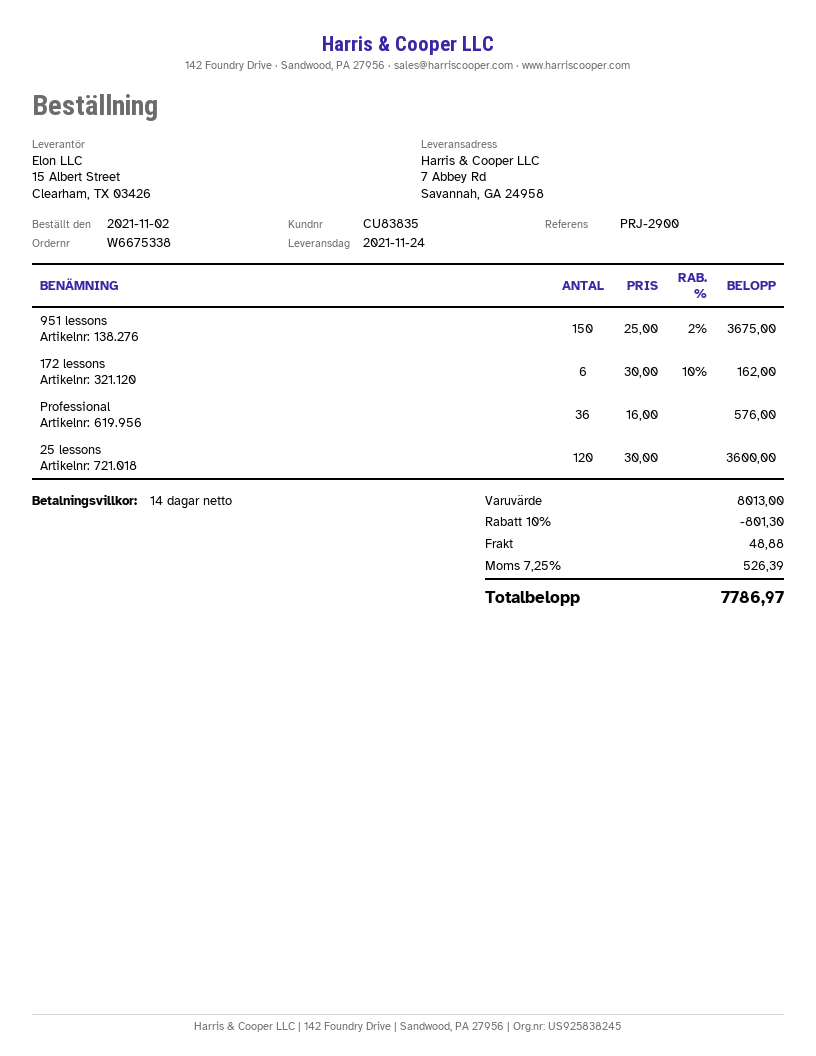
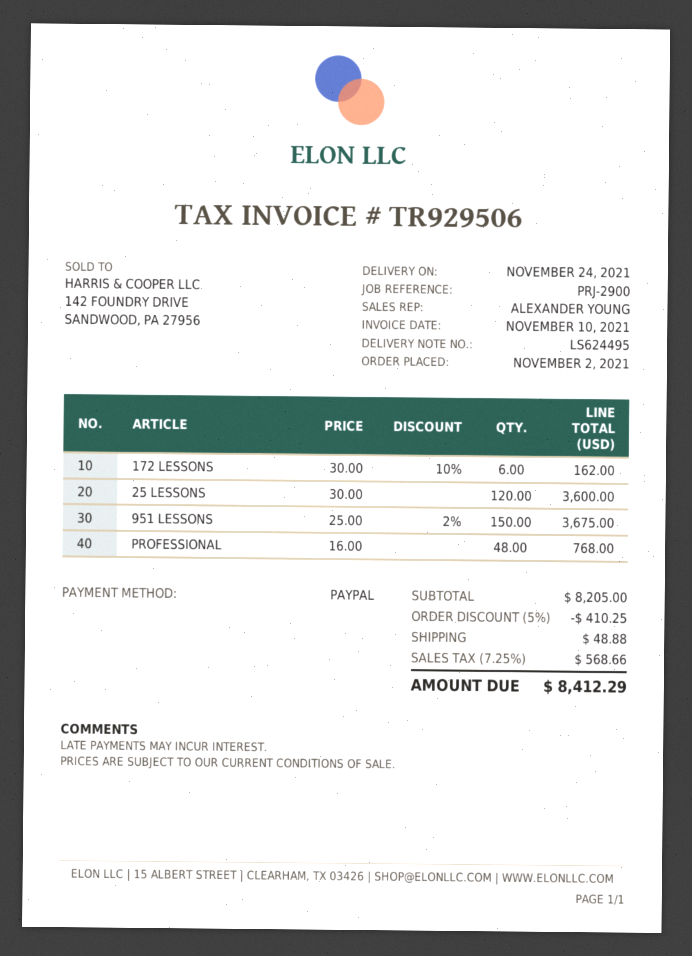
Professional: 36 x 16.00 = 576.00 -> 48 x 16.00 = 768.00
subtotal: 8013.00 -> 8205.00
discount: 10% = 801.30 -> 5% = 410.25
tax: 7.25% = 526.39 -> 7.25% = 568.66
total: 7786.97 -> 8412.29

